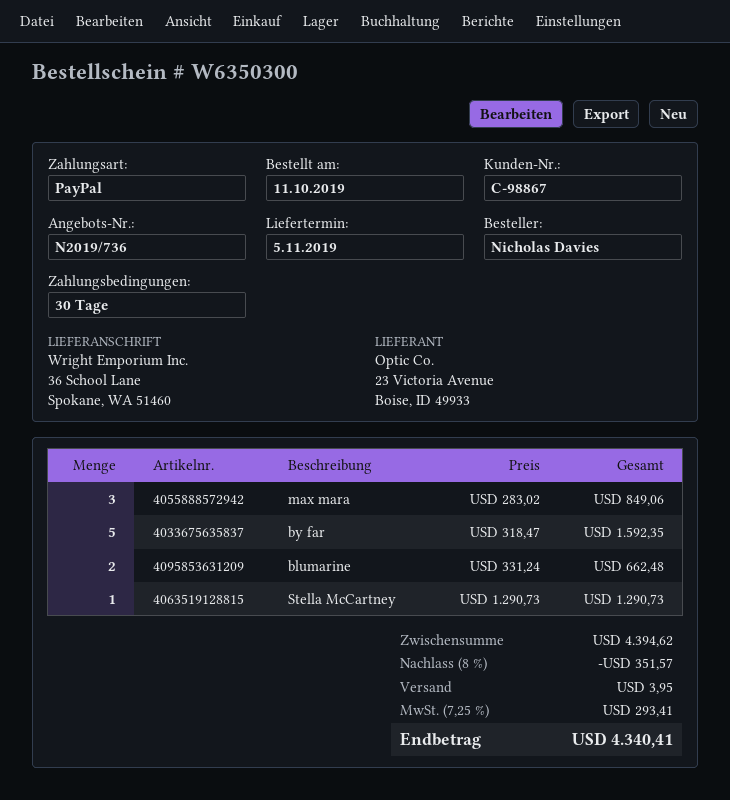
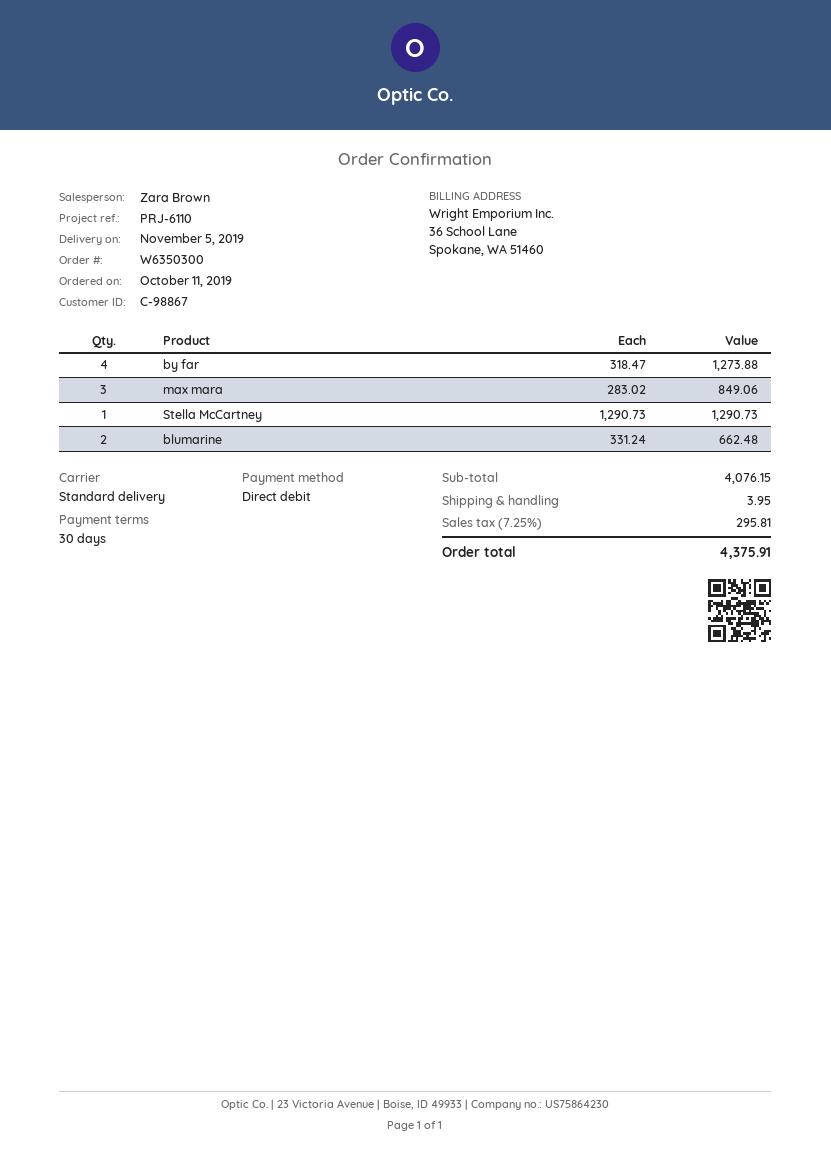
payment method: PayPal -> direct debit
by far: 5 x 318.47 = 1592.35 -> 4 x 318.47 = 1273.88
subtotal: 4394.62 -> 4076.15
discount: 8% = 351.57 -> none
tax: 7.25% = 293.41 -> 7.25% = 295.81
total: 4340.41 -> 4375.91

